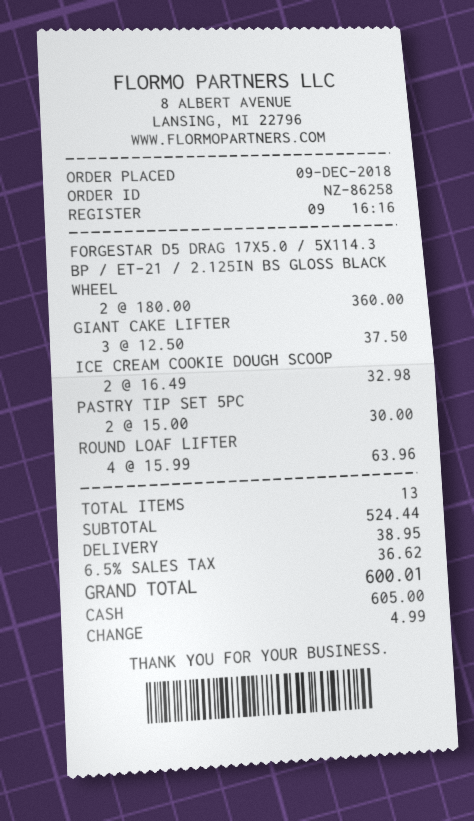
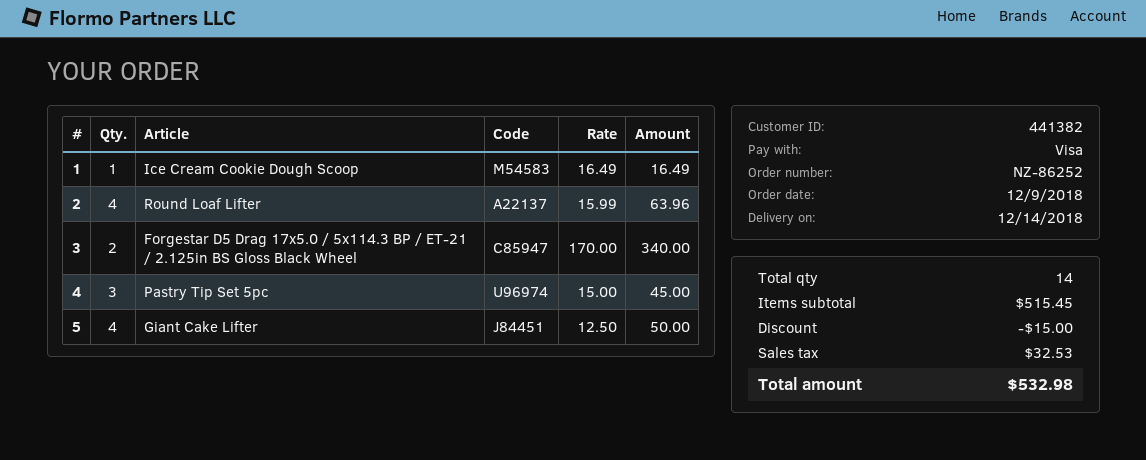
order number: NZ-86258 -> NZ-86252
payment method: cash -> Visa
FORGESTAR D5 DRAG 17X5.0 / 5X114.3 BP / ET-21 / 2.125IN BS GLOSS BLACK WHEEL: 2 x 180.00 = 360.00 -> 2 x 170.00 = 340.00
GIANT CAKE LIFTER: 3 x 12.50 = 37.50 -> 4 x 12.50 = 50.00
ICE CREAM COOKIE DOUGH SCOOP: 2 x 16.49 = 32.98 -> 1 x 16.49 = 16.49
PASTRY TIP SET 5PC: 2 x 15.00 = 30.00 -> 3 x 15.00 = 45.00
total quantity: 13 -> 14
subtotal: 524.44 -> 515.45
discount: none -> 15.00
shipping: 38.95 -> none
tax: 36.62 -> 32.53
total: 600.01 -> 532.98

